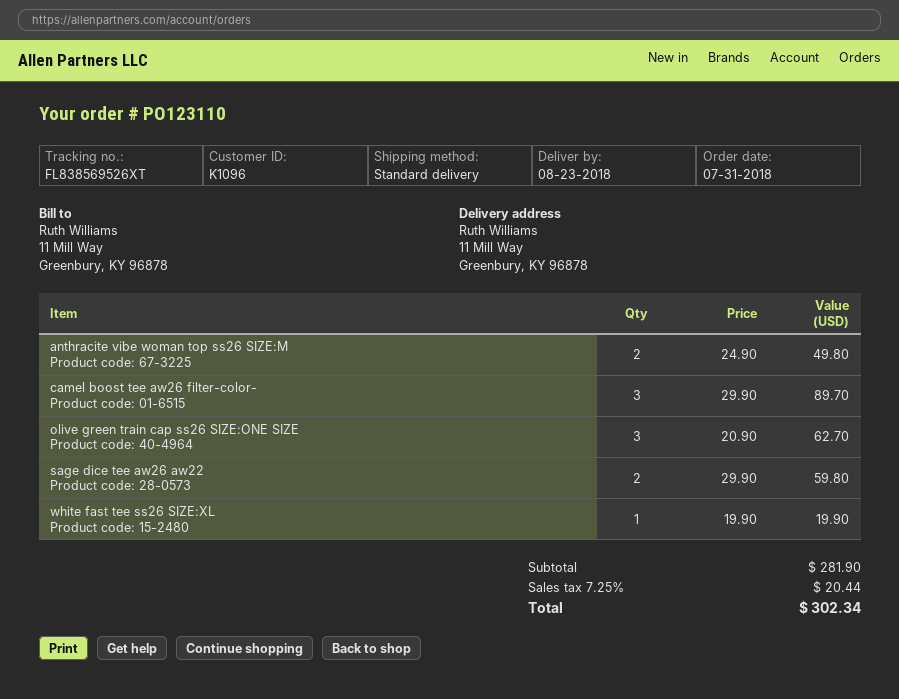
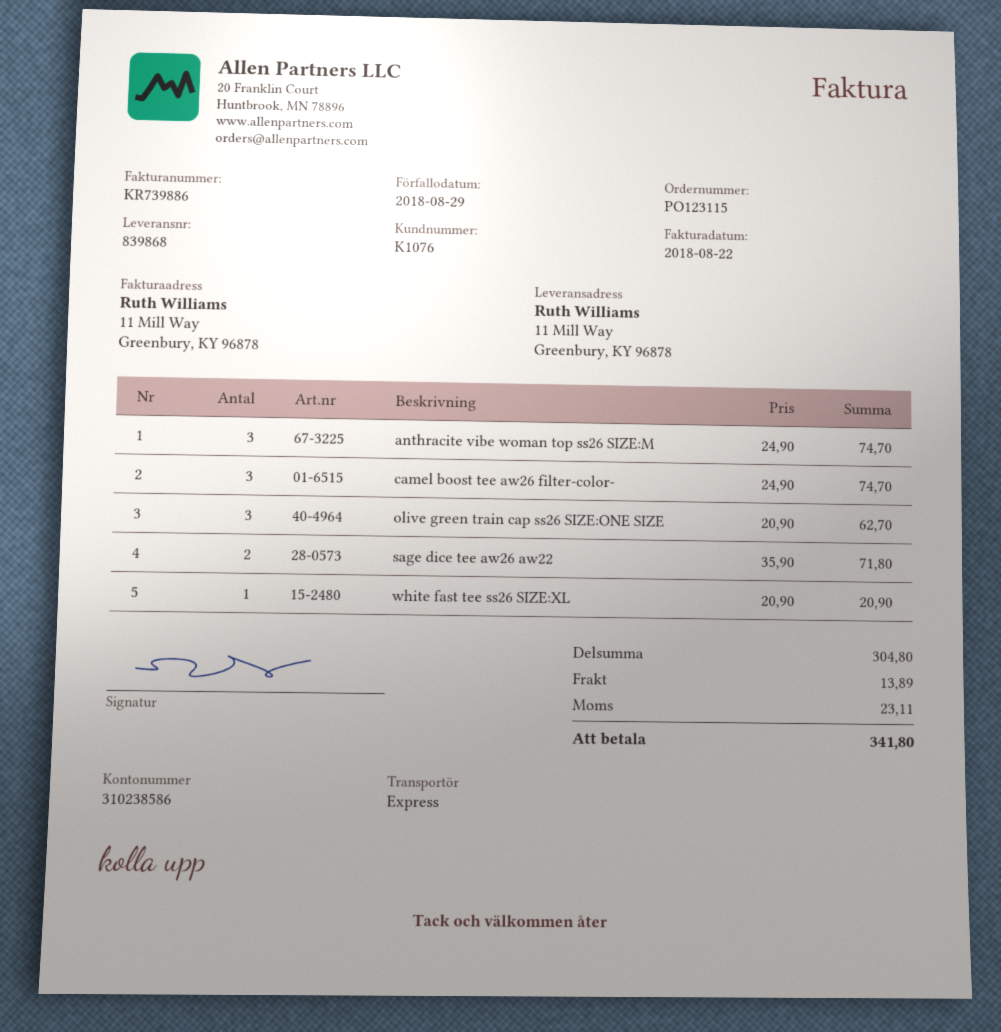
order number: PO123110 -> PO123115
customer number: K1096 -> K1076
shipping method: standard -> express
anthracite vibe woman top ss26 SIZE:M: 2 x 24.90 = 49.80 -> 3 x 24.90 = 74.70
camel boost tee aw26 filter-color-: 3 x 29.90 = 89.70 -> 3 x 24.90 = 74.70
sage dice tee aw26 aw22: 2 x 29.90 = 59.80 -> 2 x 35.90 = 71.80
white fast tee ss26 SIZE:XL: 1 x 19.90 = 19.90 -> 1 x 20.90 = 20.90
subtotal: 281.90 -> 304.80
shipping: none -> 13.89
tax: 20.44 -> 23.11
total: 302.34 -> 341.80

